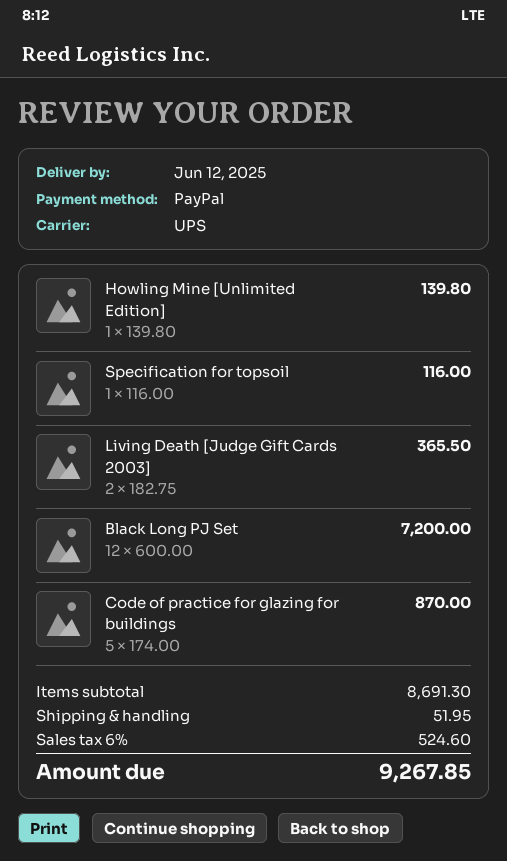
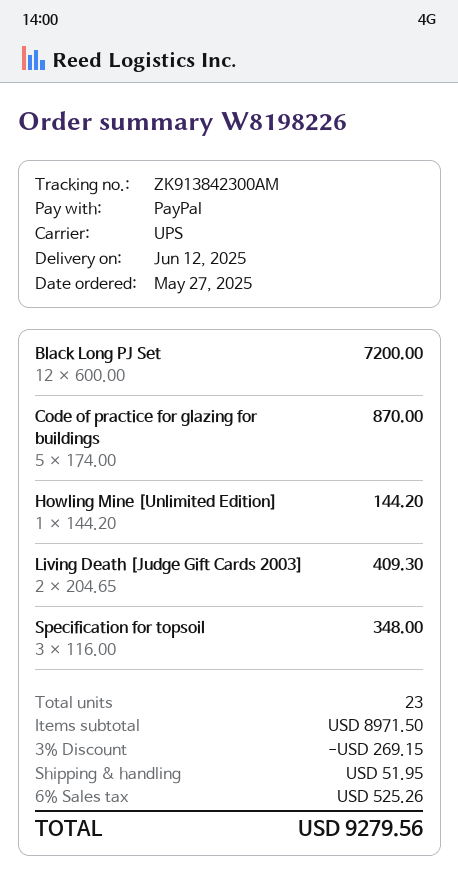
Howling Mine [Unlimited Edition]: 1 x 139.80 = 139.80 -> 1 x 144.20 = 144.20
Specification for topsoil: 1 x 116.00 = 116.00 -> 3 x 116.00 = 348.00
Living Death [Judge Gift Cards 2003]: 2 x 182.75 = 365.50 -> 2 x 204.65 = 409.30
subtotal: 8691.30 -> 8971.50
discount: none -> 3% = 269.15
tax: 6% = 524.60 -> 6% = 525.26
total: 9267.85 -> 9279.56

